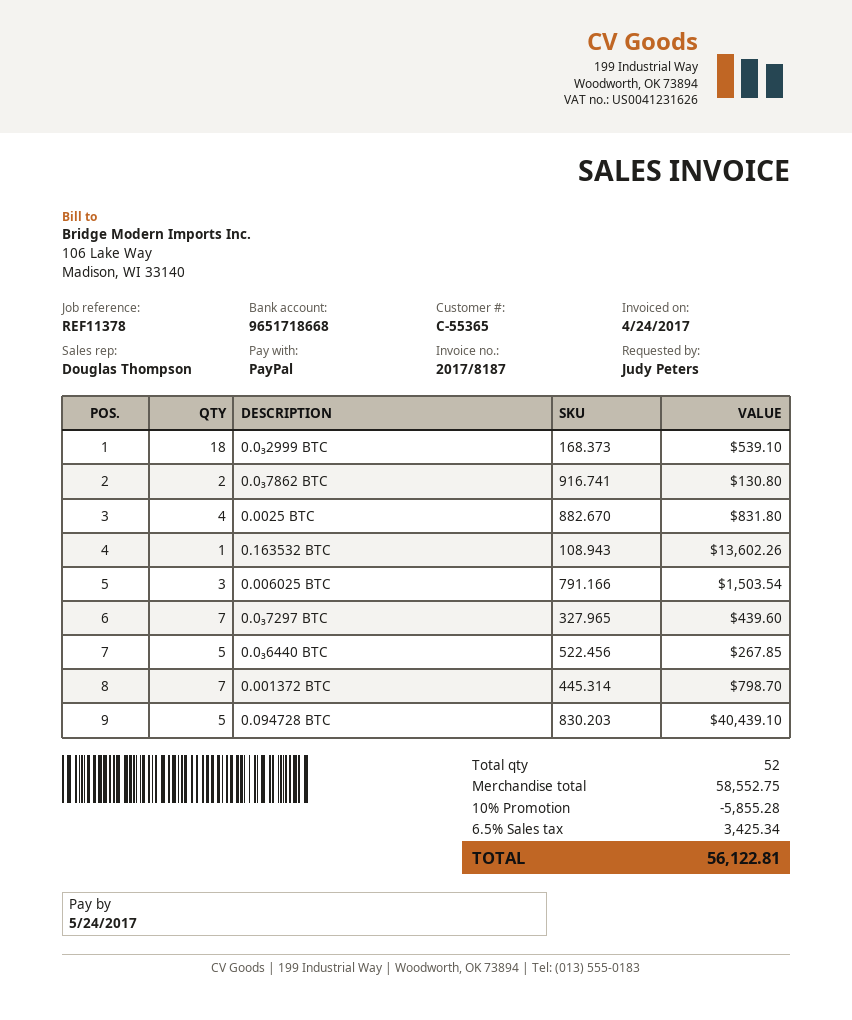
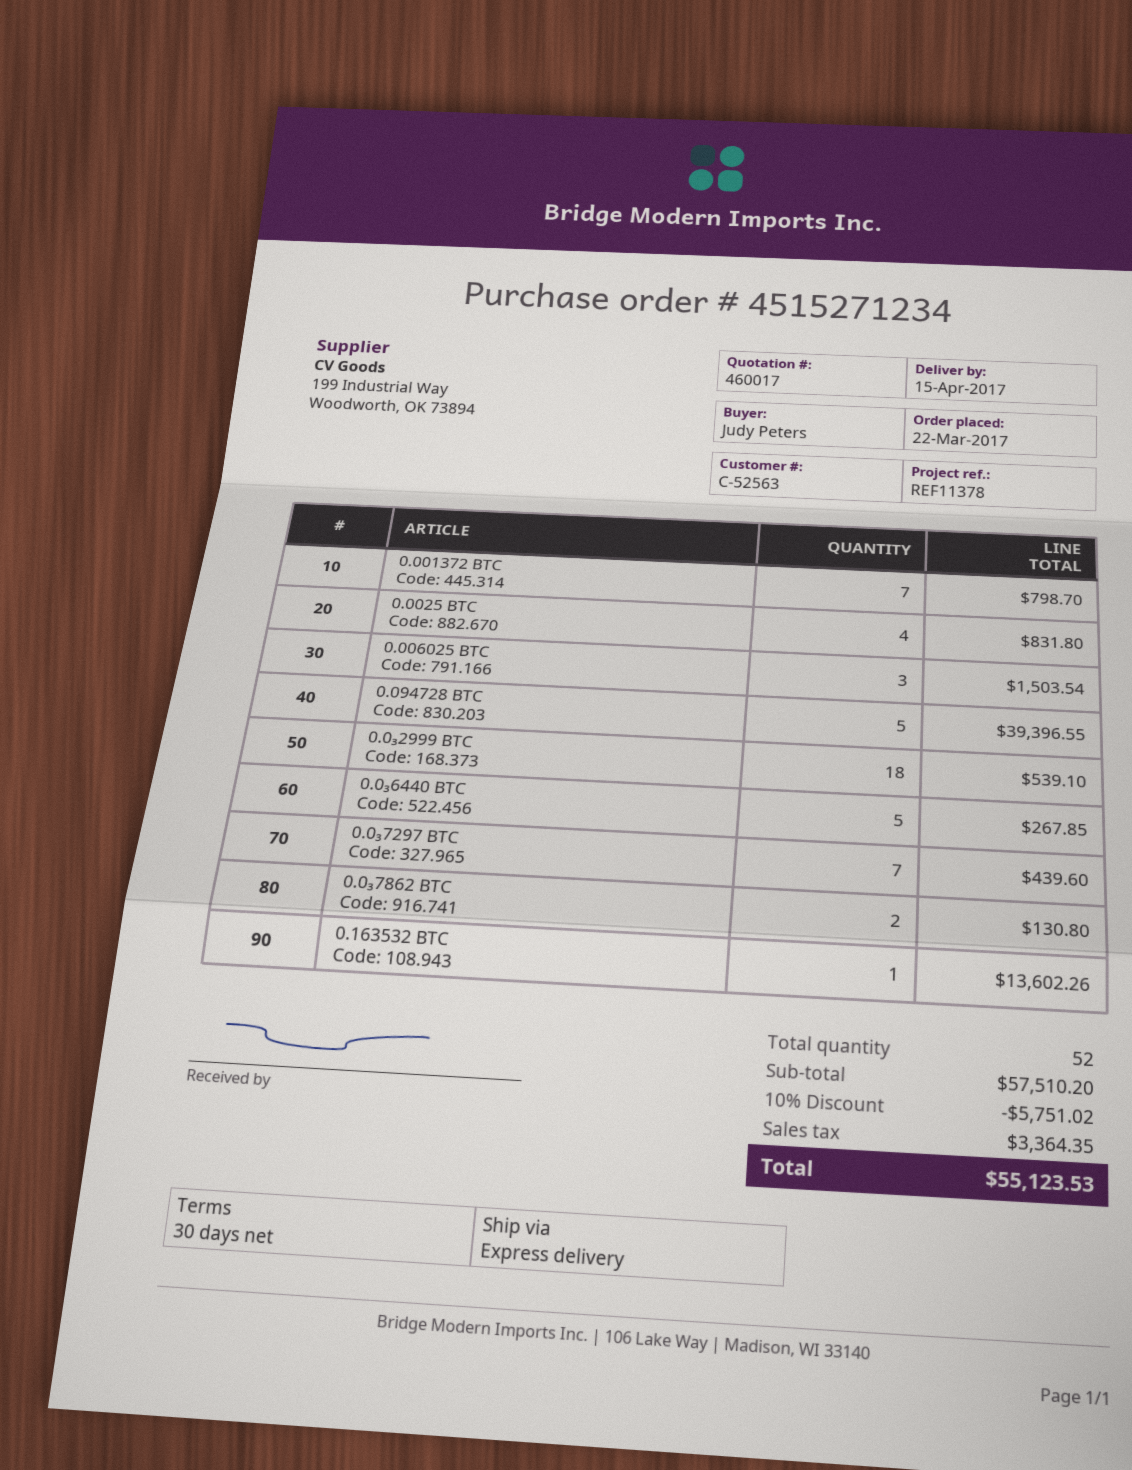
customer number: C-55365 -> C-52563
0.094728 BTC: 5 for 40439.10 -> 5 for 39396.55
subtotal: 58552.75 -> 57510.20
discount: 10% = 5855.28 -> 10% = 5751.02
tax: 3425.34 -> 3364.35
total: 56122.81 -> 55123.53

